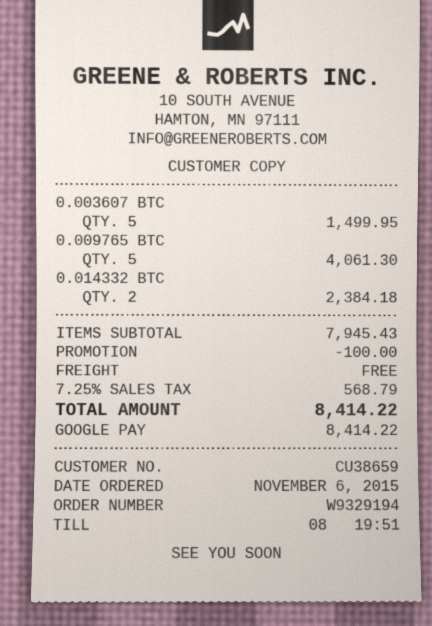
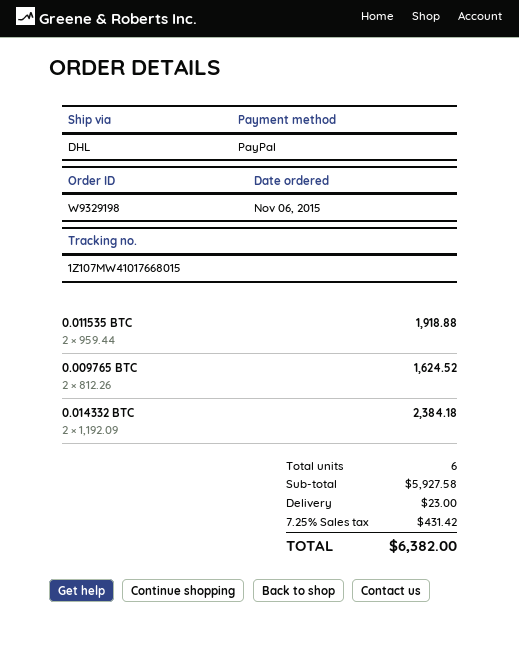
order number: W9329194 -> W9329198
payment method: Google Pay -> PayPal
0.003607 BTC: 5 for 1499.95 -> none
0.009765 BTC: 5 for 4061.30 -> 2 for 1624.52
0.011535 BTC: none -> 2 for 1918.88
subtotal: 7945.43 -> 5927.58
discount: 100.00 -> none
shipping: 0.00 -> 23.00
tax: 7.25% = 568.79 -> 7.25% = 431.42
total: 8414.22 -> 6382.00

